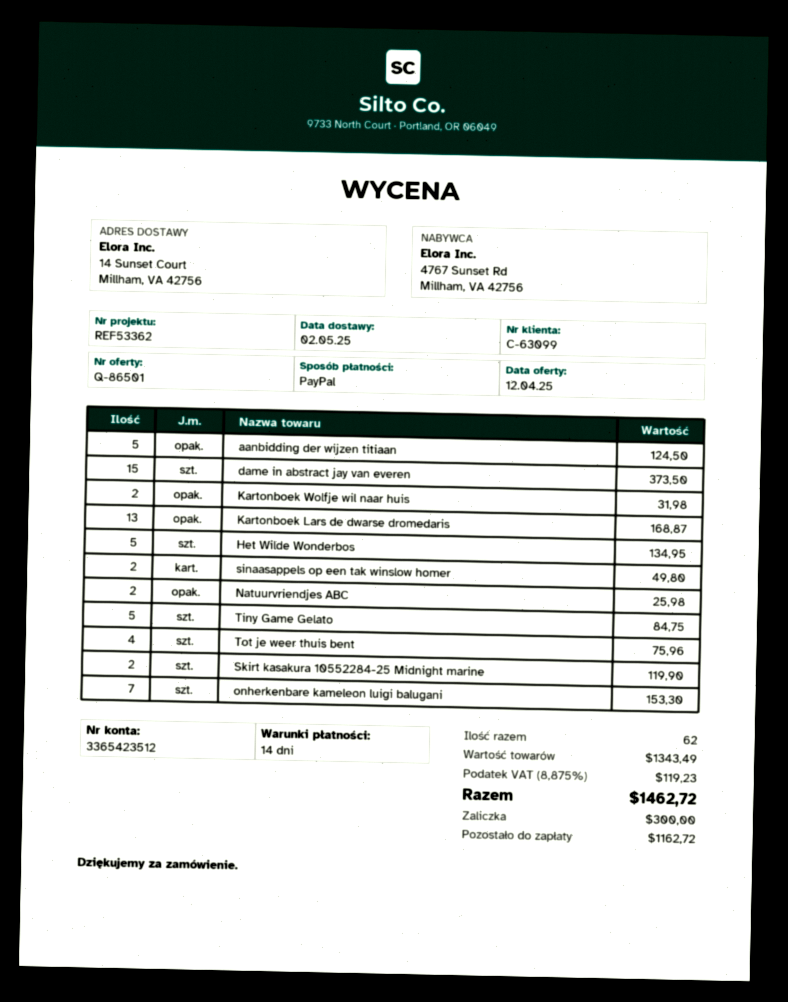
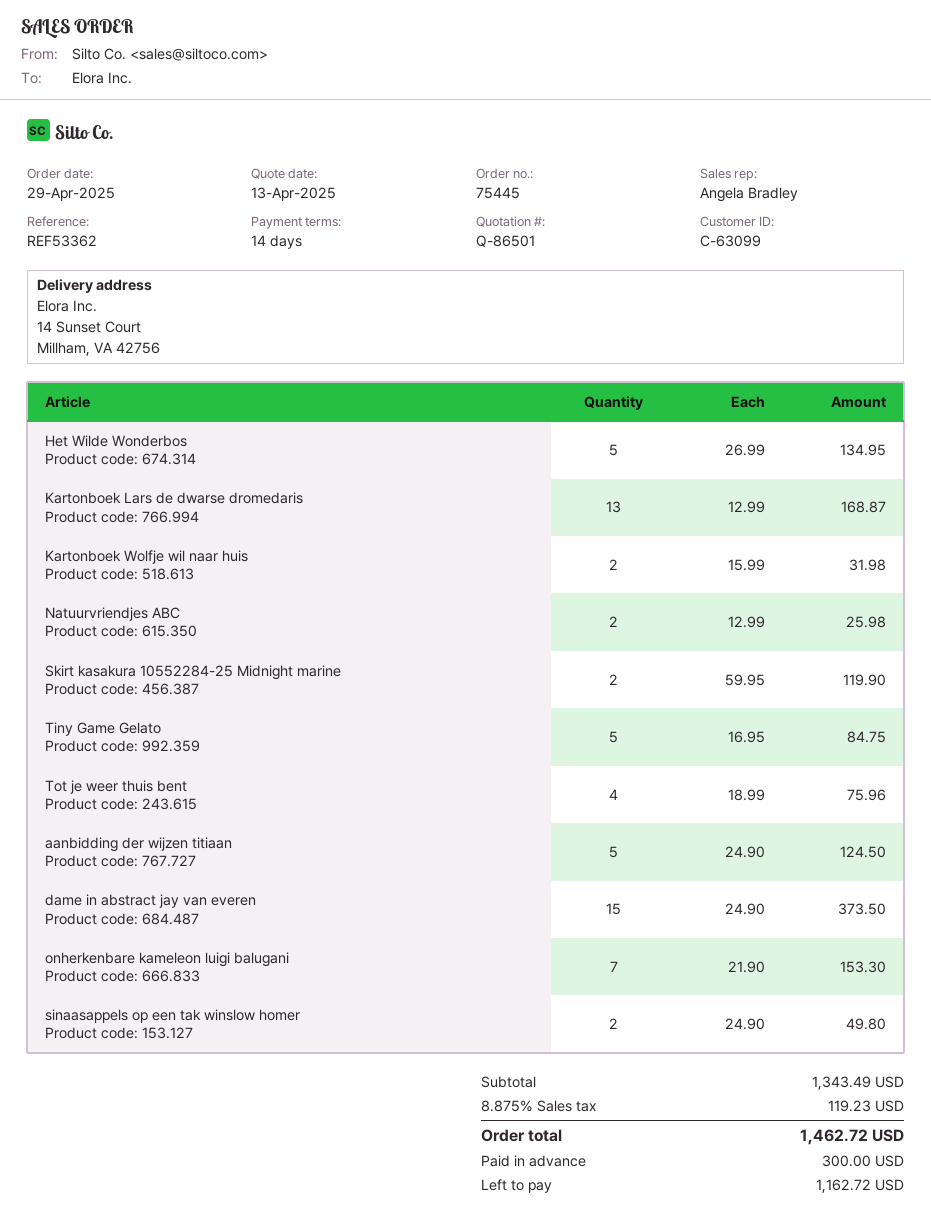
quote date: 2025-04-12 -> 2025-04-13

